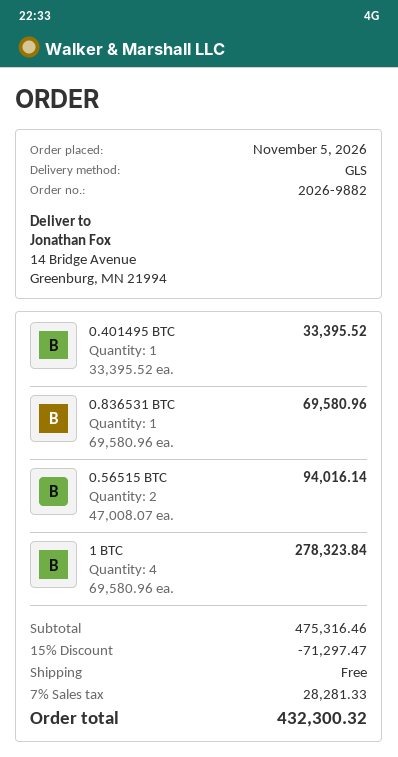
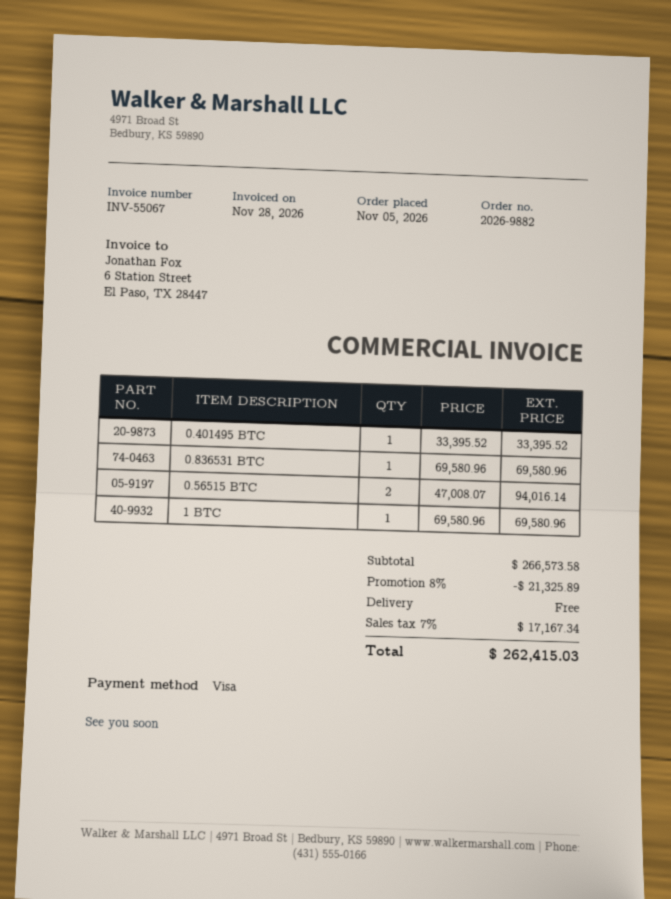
1 BTC: 4 x 69580.96 = 278323.84 -> 1 x 69580.96 = 69580.96
subtotal: 475316.46 -> 266573.58
discount: 15% = 71297.47 -> 8% = 21325.89
tax: 7% = 28281.33 -> 7% = 17167.34
total: 432300.32 -> 262415.03

